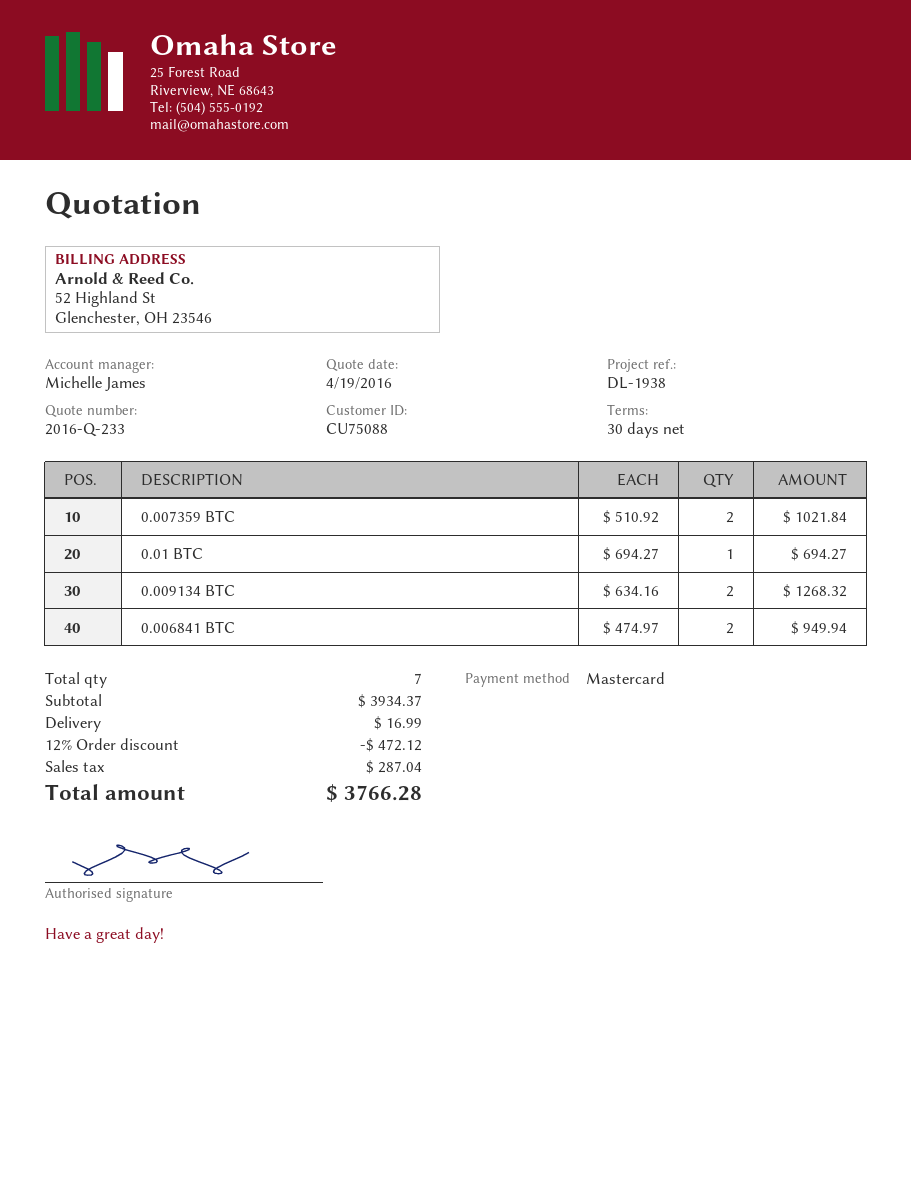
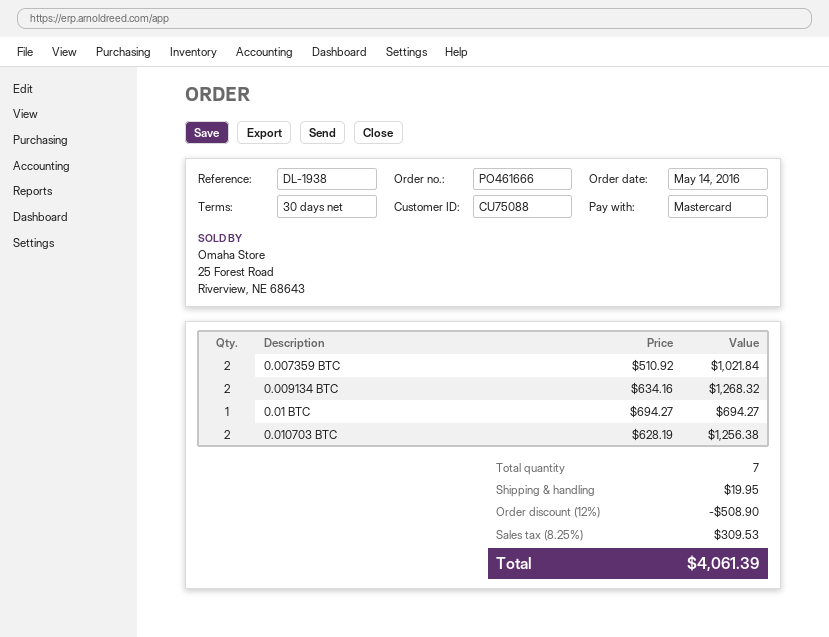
0.006841 BTC: 2 x 474.97 = 949.94 -> none
0.010703 BTC: none -> 2 x 628.19 = 1256.38
discount: 12% = 472.12 -> 12% = 508.90
shipping: 16.99 -> 19.95
tax: 287.04 -> 309.53
total: 3766.28 -> 4061.39

